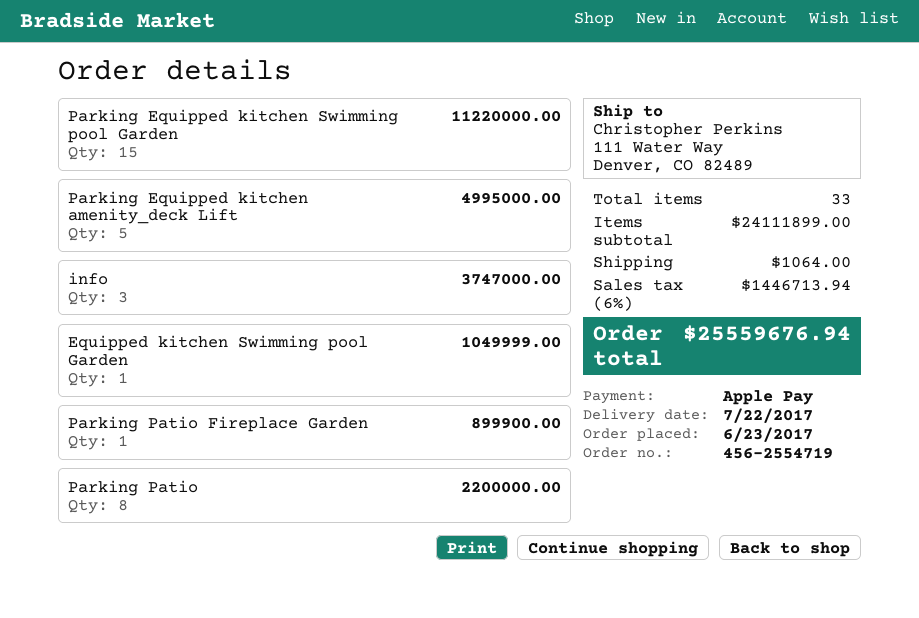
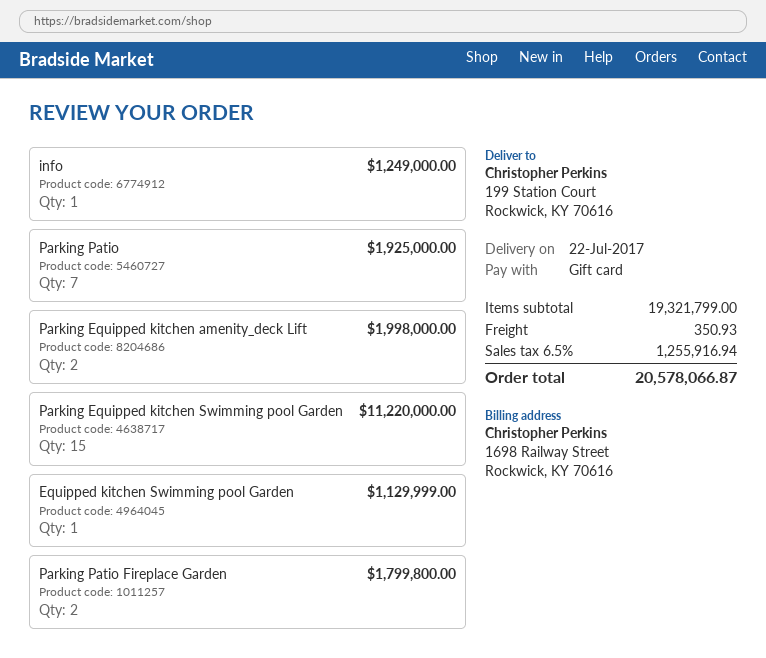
payment method: Apple Pay -> gift card
ship to: 111 Water Way, Denver, CO 82489 -> 199 Station Court, Rockwick, KY 70616
Parking Equipped kitchen amenity_deck Lift: 5 for 4995000.00 -> 2 for 1998000.00
info: 3 for 3747000.00 -> 1 for 1249000.00
Equipped kitchen Swimming pool Garden: 1 for 1049999.00 -> 1 for 1129999.00
Parking Patio Fireplace Garden: 1 for 899900.00 -> 2 for 1799800.00
Parking Patio: 8 for 2200000.00 -> 7 for 1925000.00
subtotal: 24111899.00 -> 19321799.00
shipping: 1064.00 -> 350.93
tax: 6% = 1446713.94 -> 6.5% = 1255916.94
total: 25559676.94 -> 20578066.87

